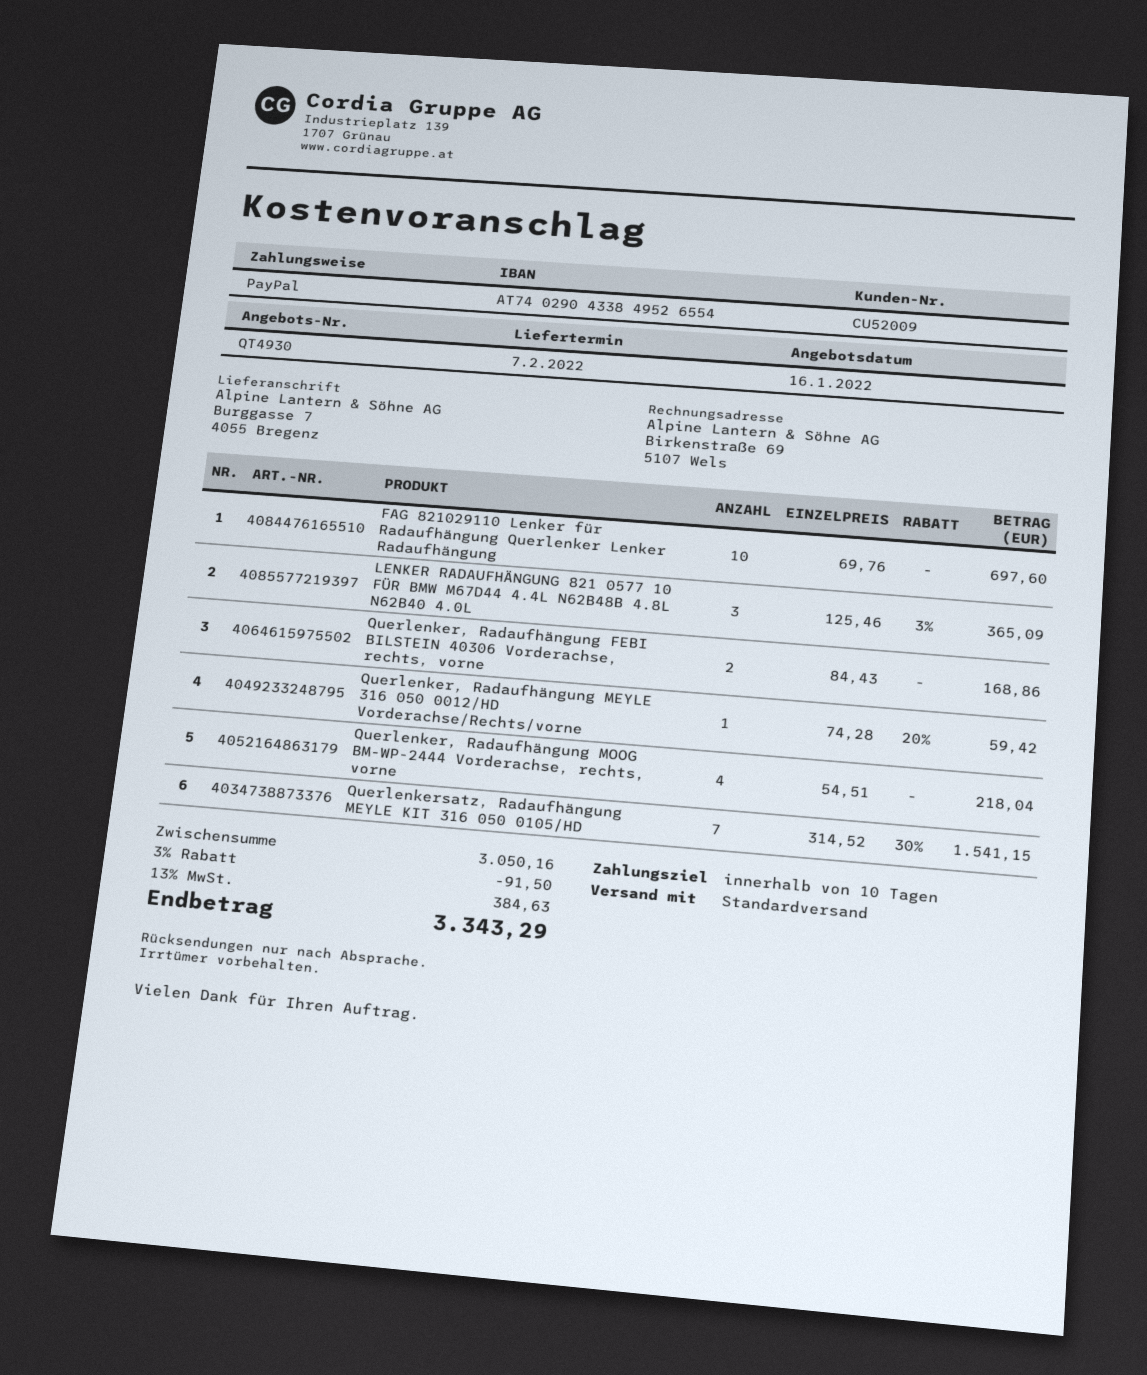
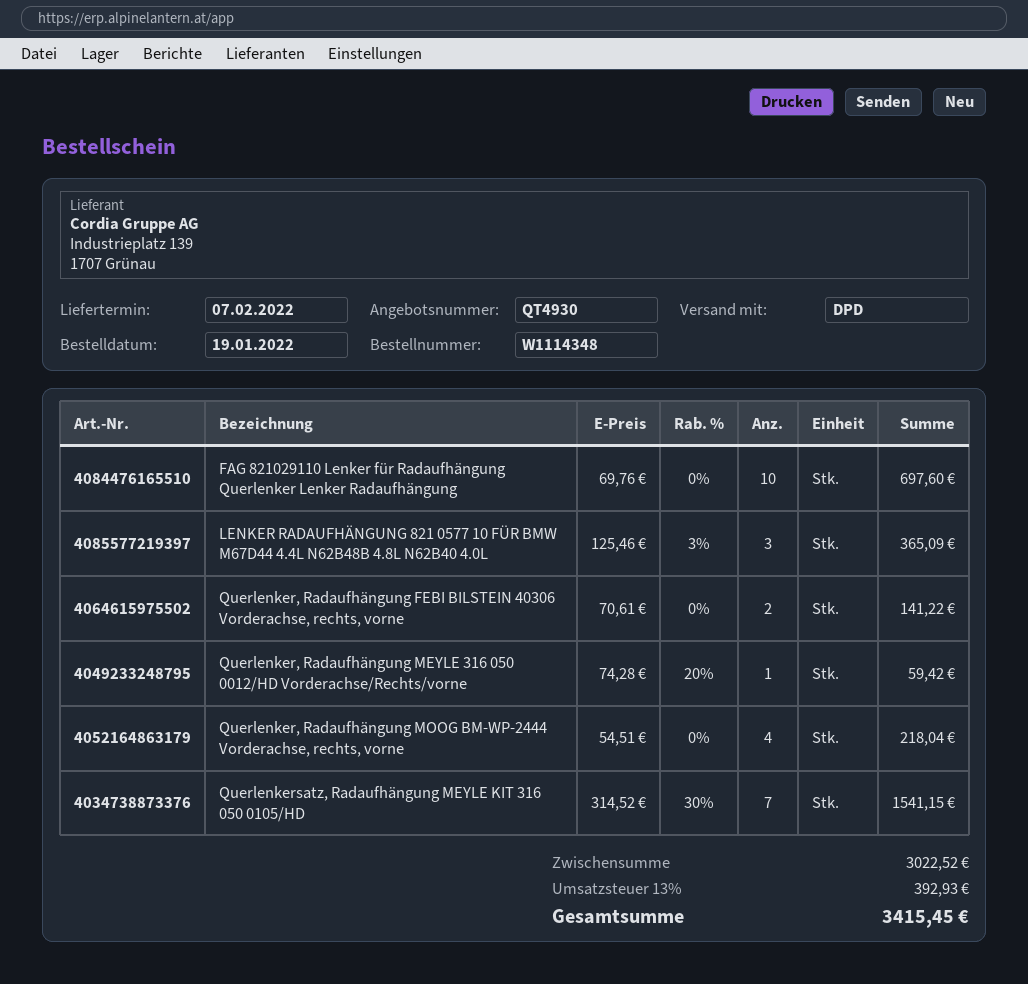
shipping method: standard -> DPD
Querlenker, Radaufhängung FEBI BILSTEIN 40306 Vorderachse, rechts, vorne: 2 x 84.43 = 168.86 -> 2 x 70.61 = 141.22
subtotal: 3050.16 -> 3022.52
discount: 3% = 91.50 -> none
tax: 13% = 384.63 -> 13% = 392.93
total: 3343.29 -> 3415.45

